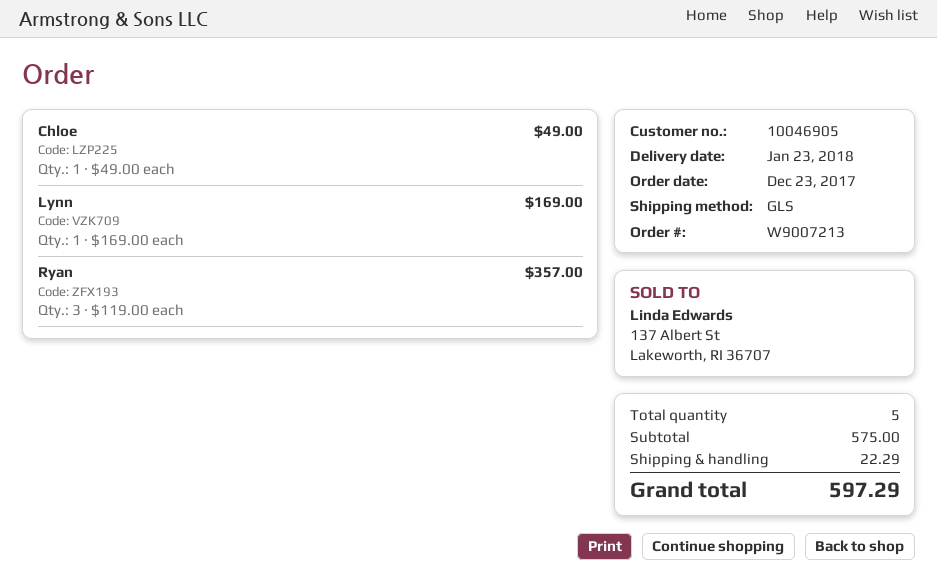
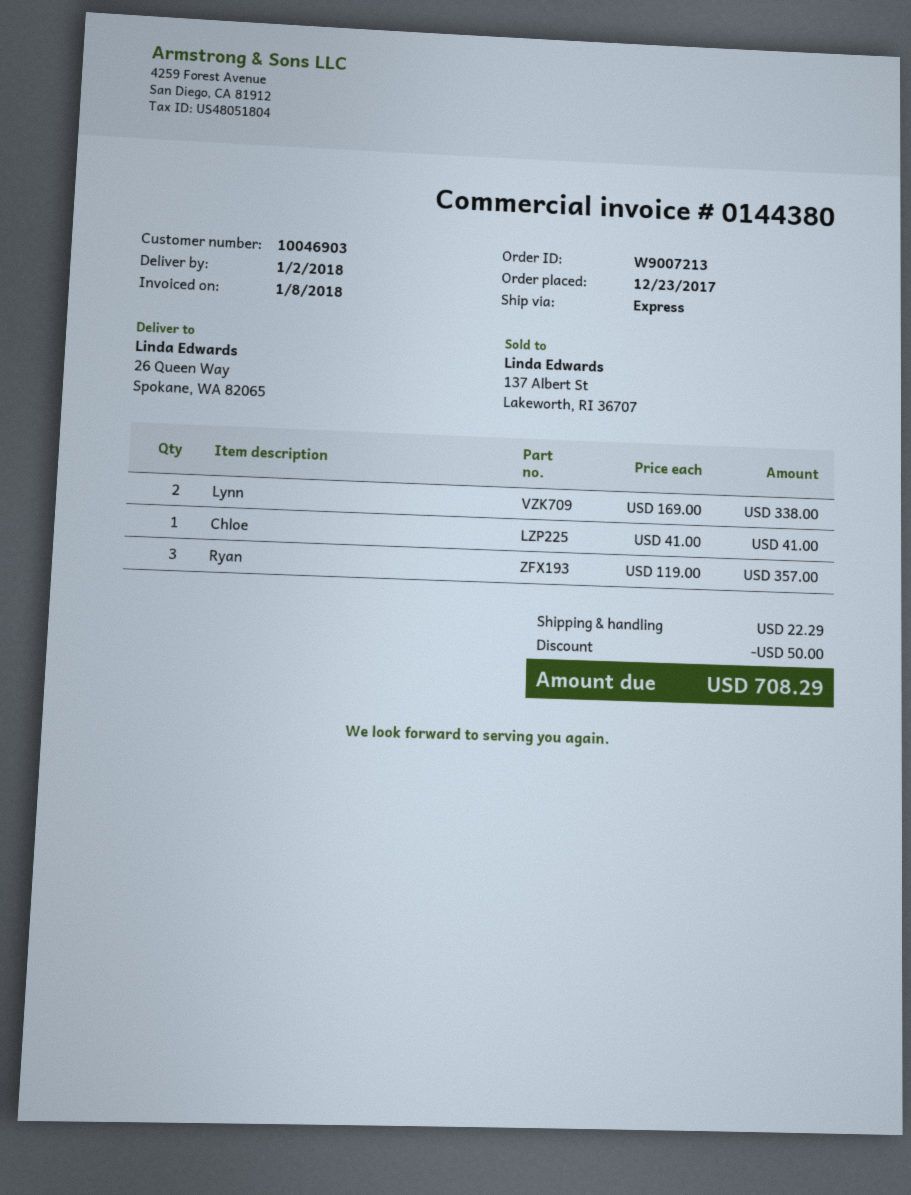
delivery date: 2018-01-23 -> 2018-01-02
customer number: 10046905 -> 10046903
shipping method: GLS -> express
Chloe: 1 x 49.00 = 49.00 -> 1 x 41.00 = 41.00
Lynn: 1 x 169.00 = 169.00 -> 2 x 169.00 = 338.00
discount: none -> 50.00
total: 597.29 -> 708.29

